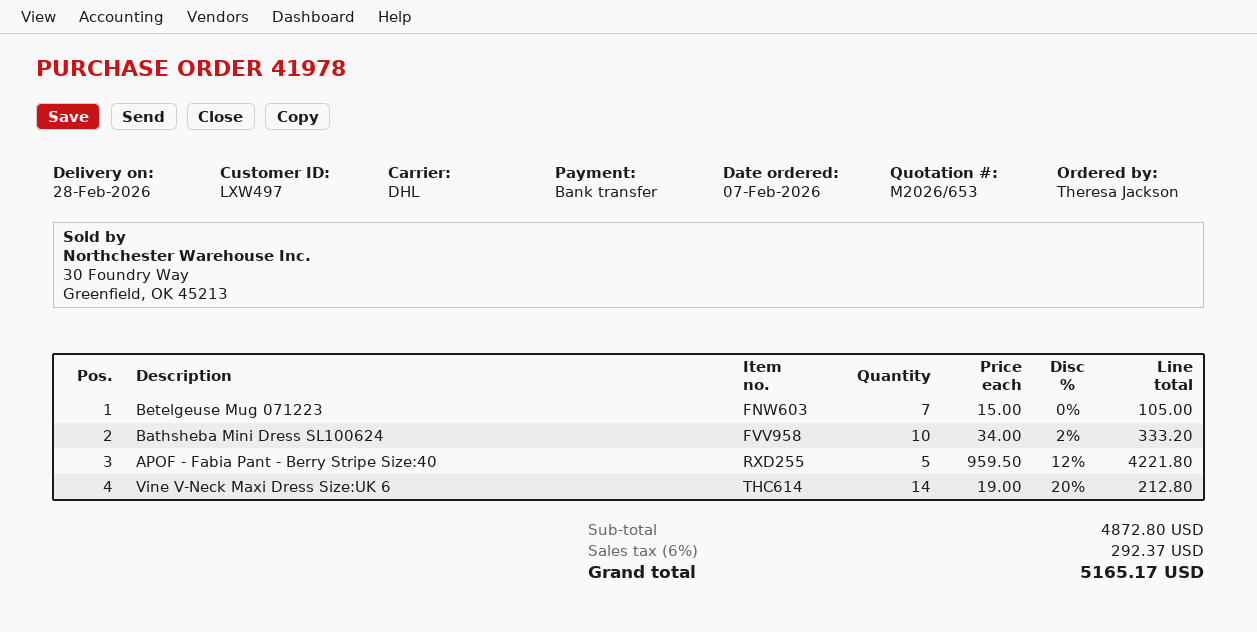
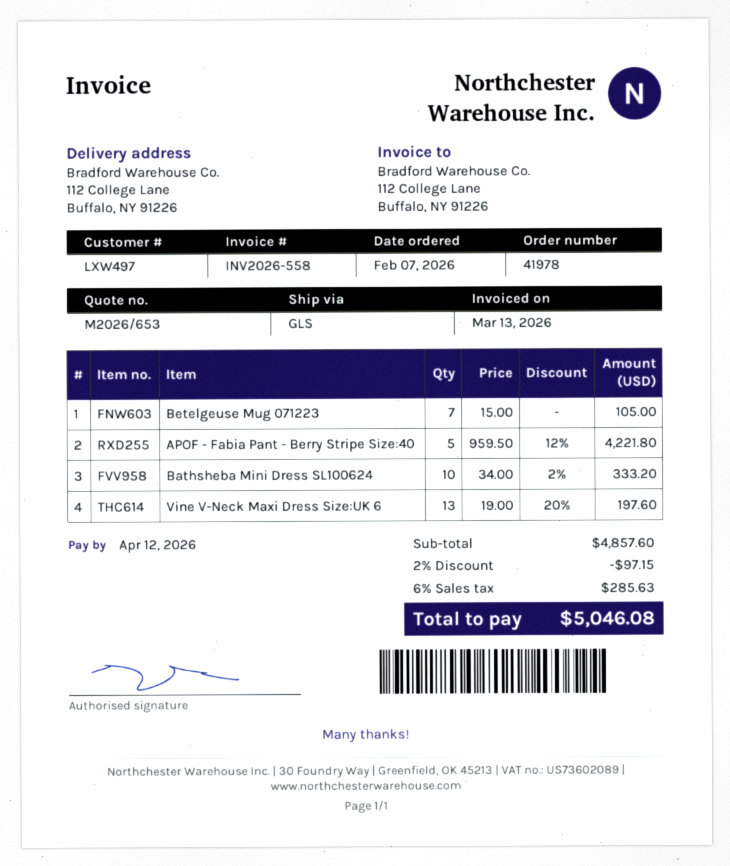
shipping method: DHL -> GLS
Vine V-Neck Maxi Dress Size:UK 6: 14 x 19.00 - 20% = 212.80 -> 13 x 19.00 - 20% = 197.60
subtotal: 4872.80 -> 4857.60
discount: none -> 2% = 97.15
tax: 6% = 292.37 -> 6% = 285.63
total: 5165.17 -> 5046.08

